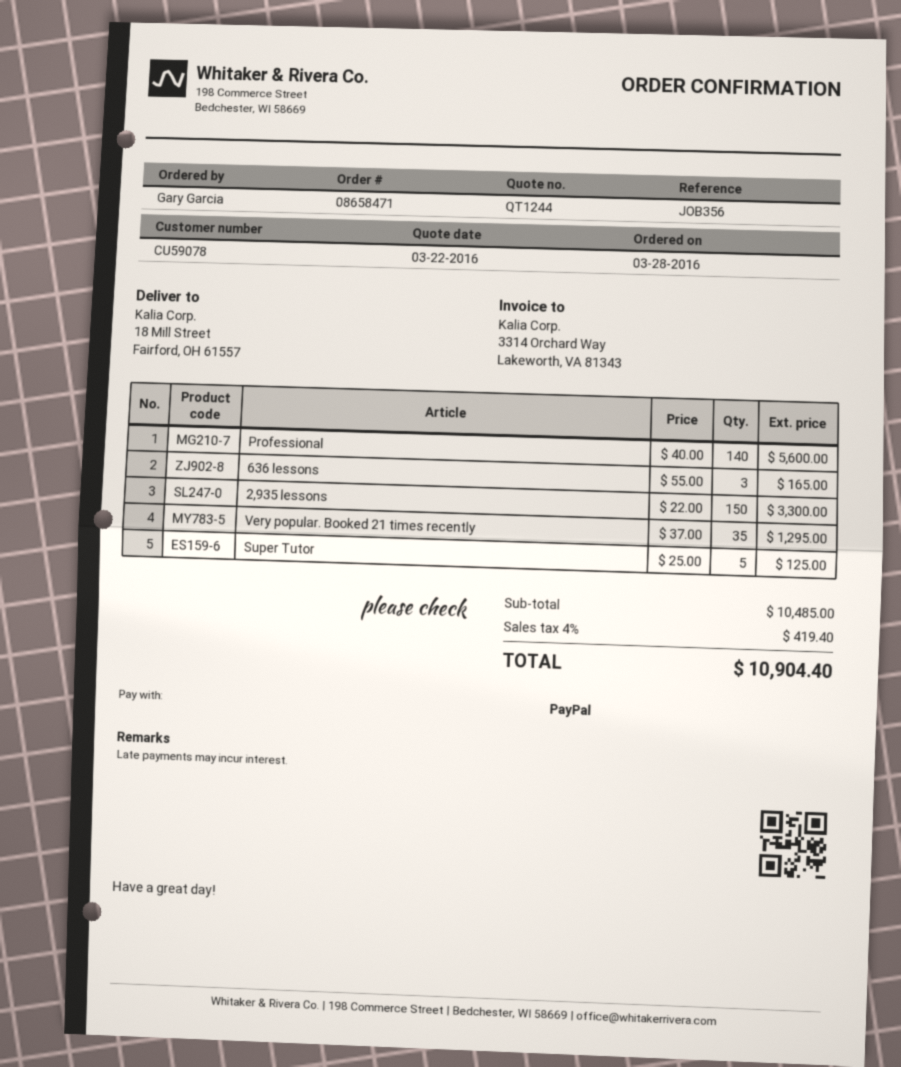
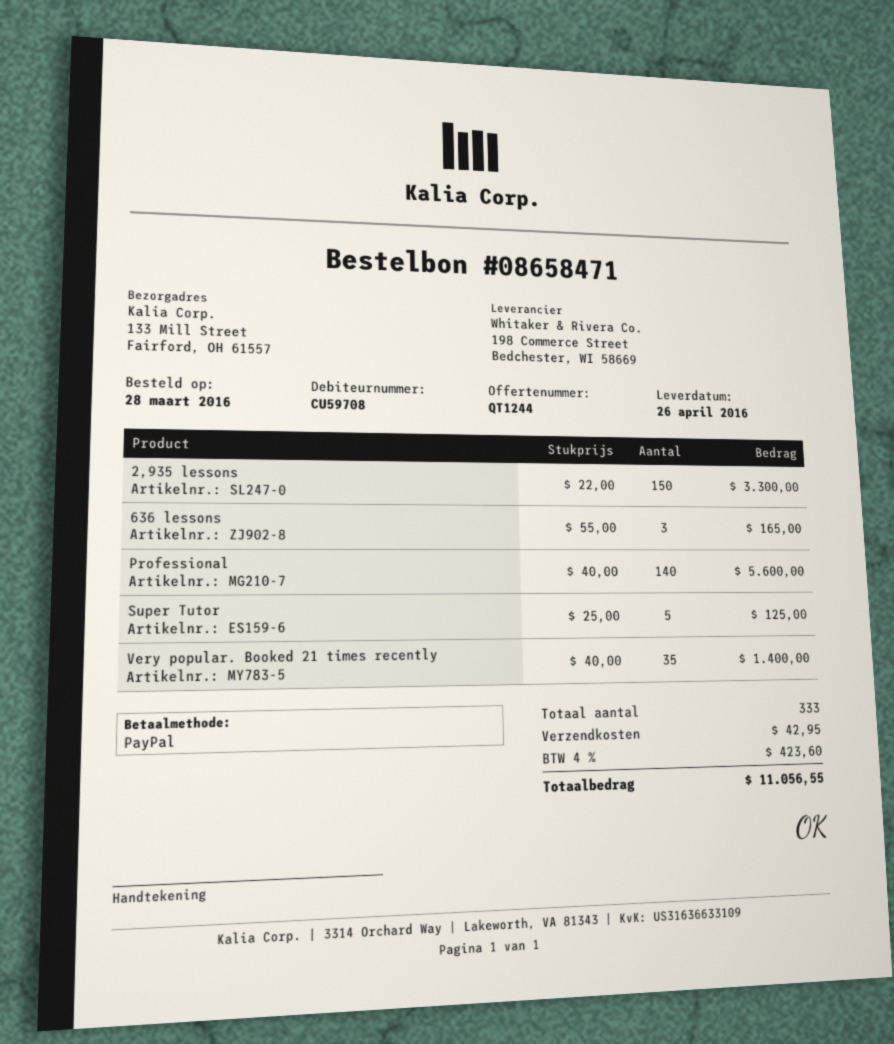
customer number: CU59078 -> CU59708
ship to: 18 Mill Street, Fairford, OH 61557 -> 133 Mill Street, Fairford, OH 61557
Very popular. Booked 21 times recently: 35 x 37.00 = 1295.00 -> 35 x 40.00 = 1400.00
shipping: none -> 42.95
tax: 4% = 419.40 -> 4% = 423.60
total: 10904.40 -> 11056.55

